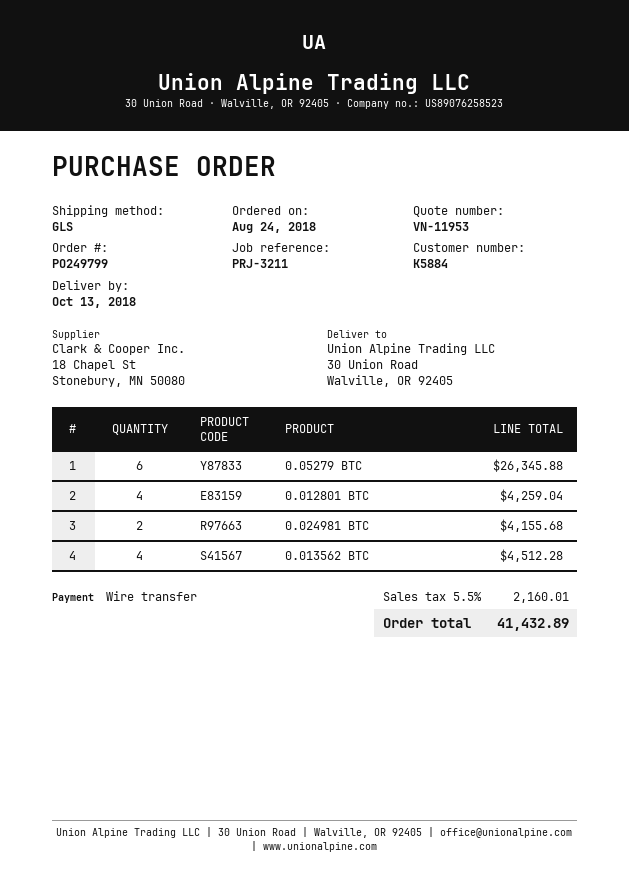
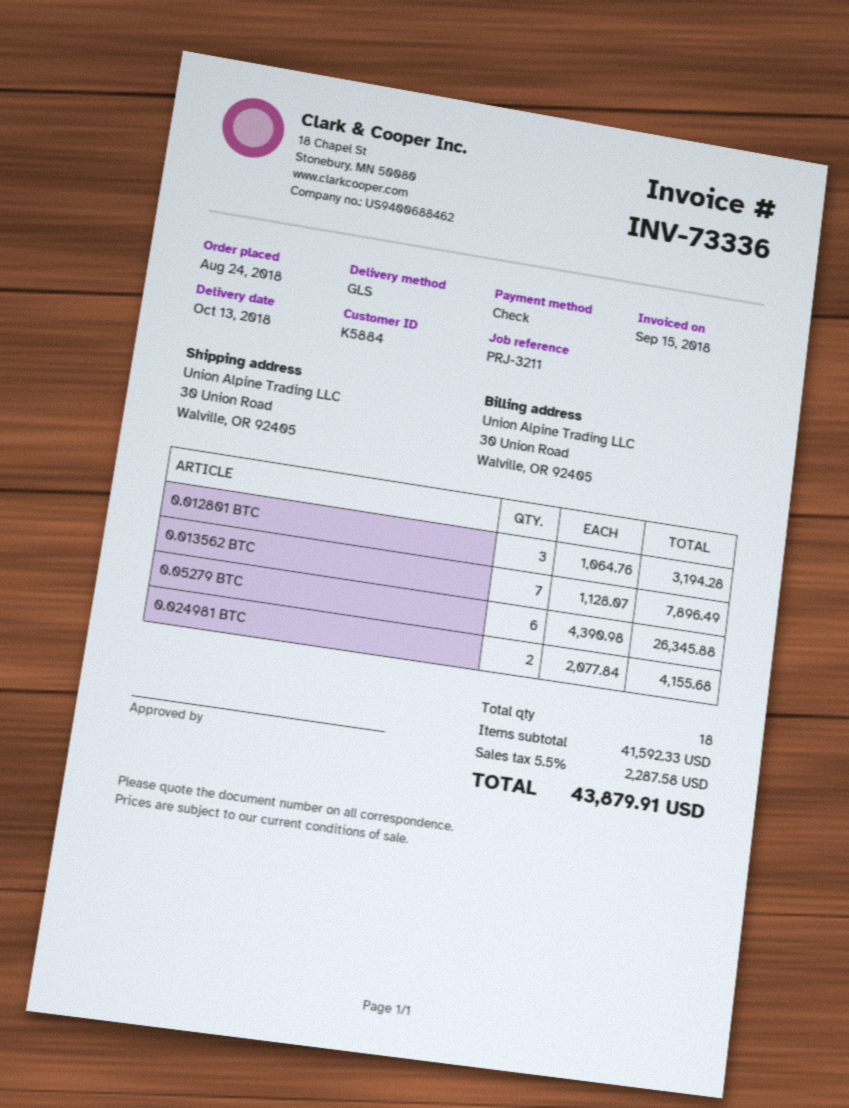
payment method: bank transfer -> cheque
0.012801 BTC: 4 for 4259.04 -> 3 for 3194.28
0.013562 BTC: 4 for 4512.28 -> 7 for 7896.49
tax: 5.5% = 2160.01 -> 5.5% = 2287.58
total: 41432.89 -> 43879.91

